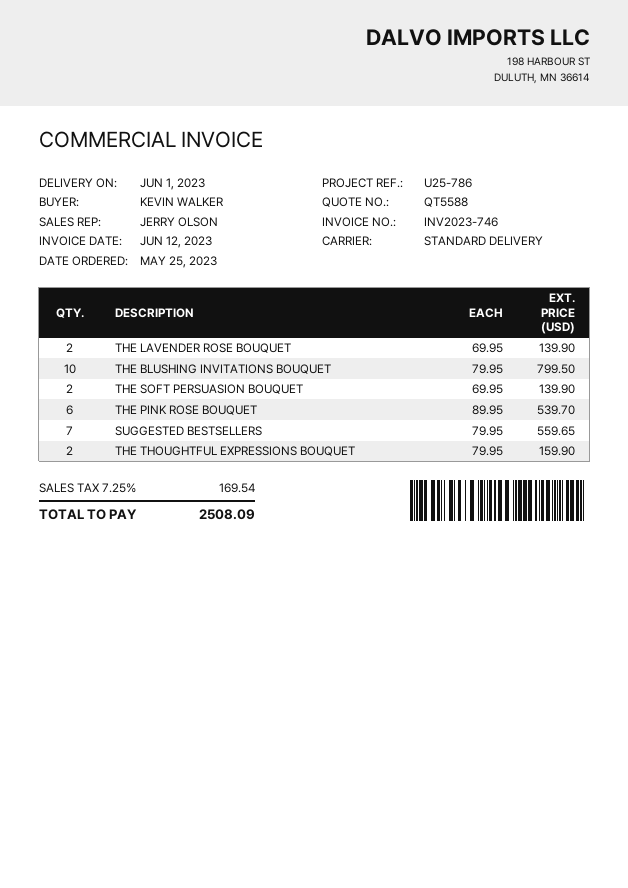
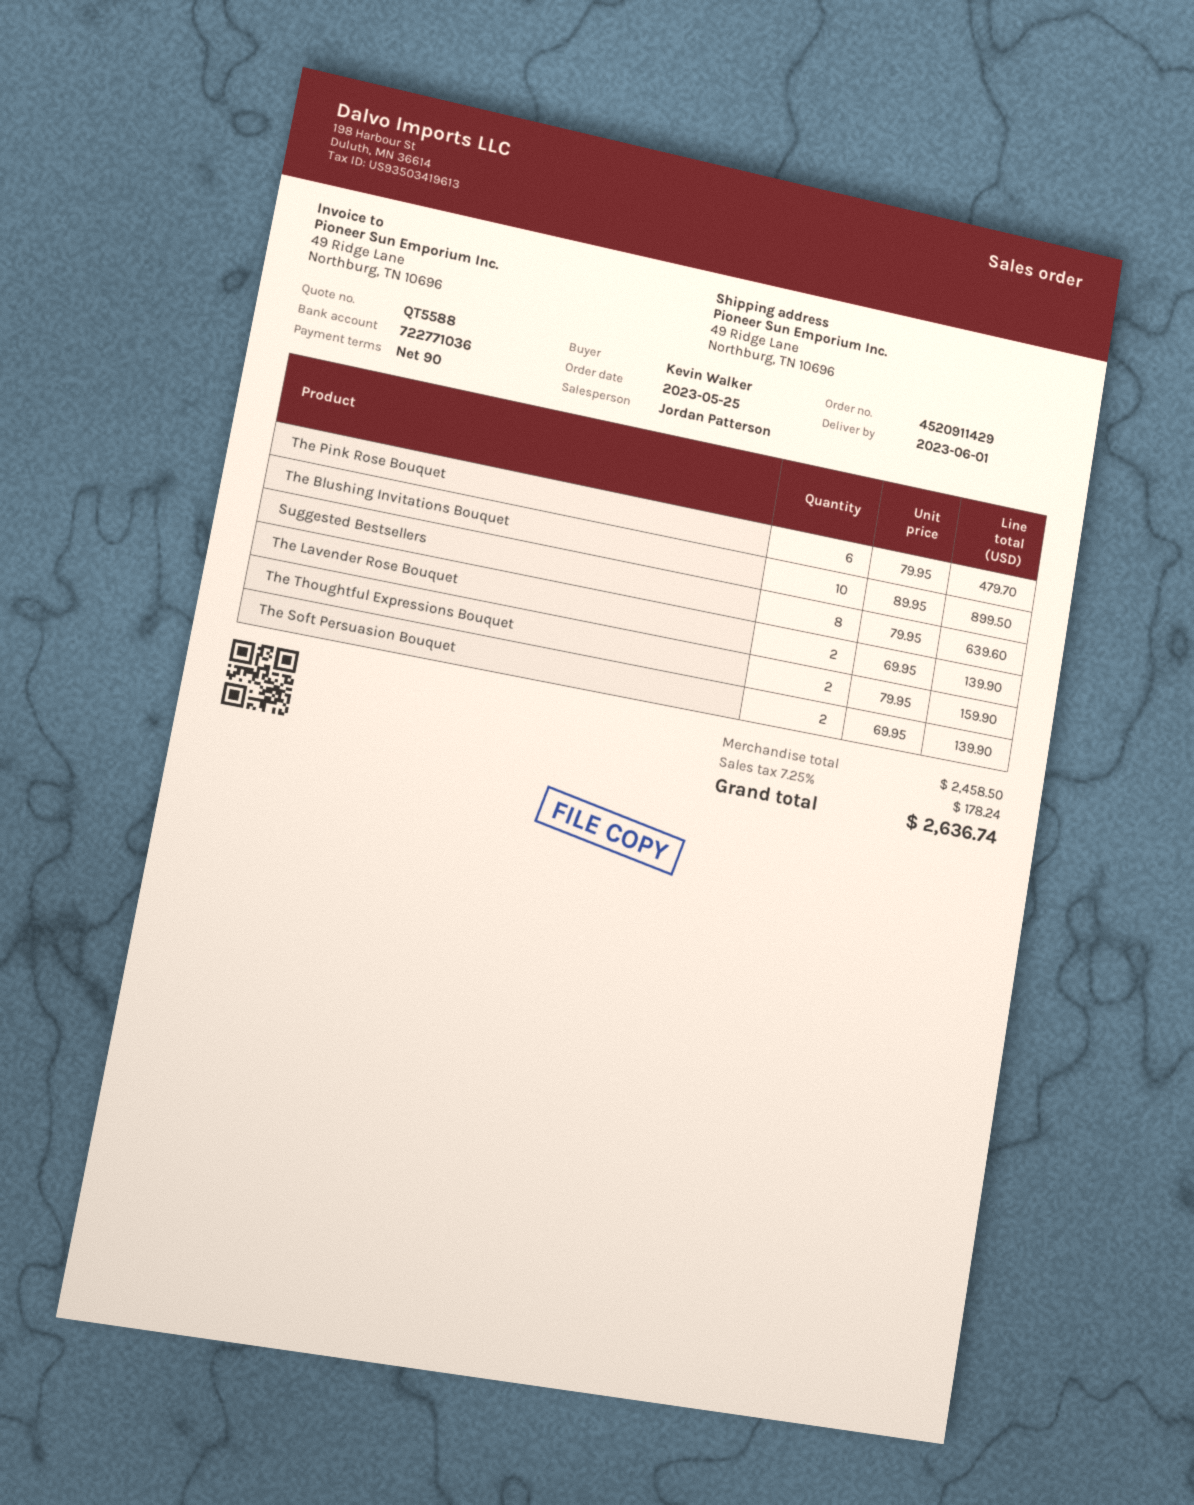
sales rep: JERRY OLSON -> Jordan Patterson
THE BLUSHING INVITATIONS BOUQUET: 10 x 79.95 = 799.50 -> 10 x 89.95 = 899.50
THE PINK ROSE BOUQUET: 6 x 89.95 = 539.70 -> 6 x 79.95 = 479.70
SUGGESTED BESTSELLERS: 7 x 79.95 = 559.65 -> 8 x 79.95 = 639.60
tax: 7.25% = 169.54 -> 7.25% = 178.24
total: 2508.09 -> 2636.74

